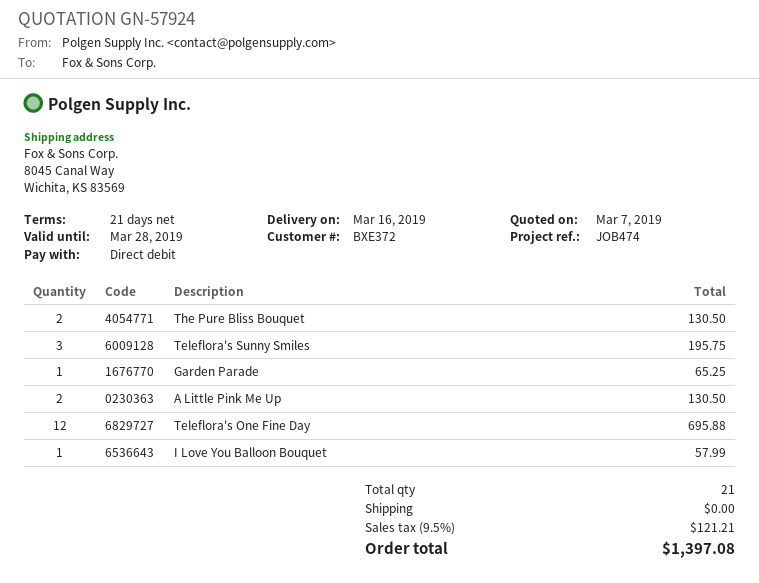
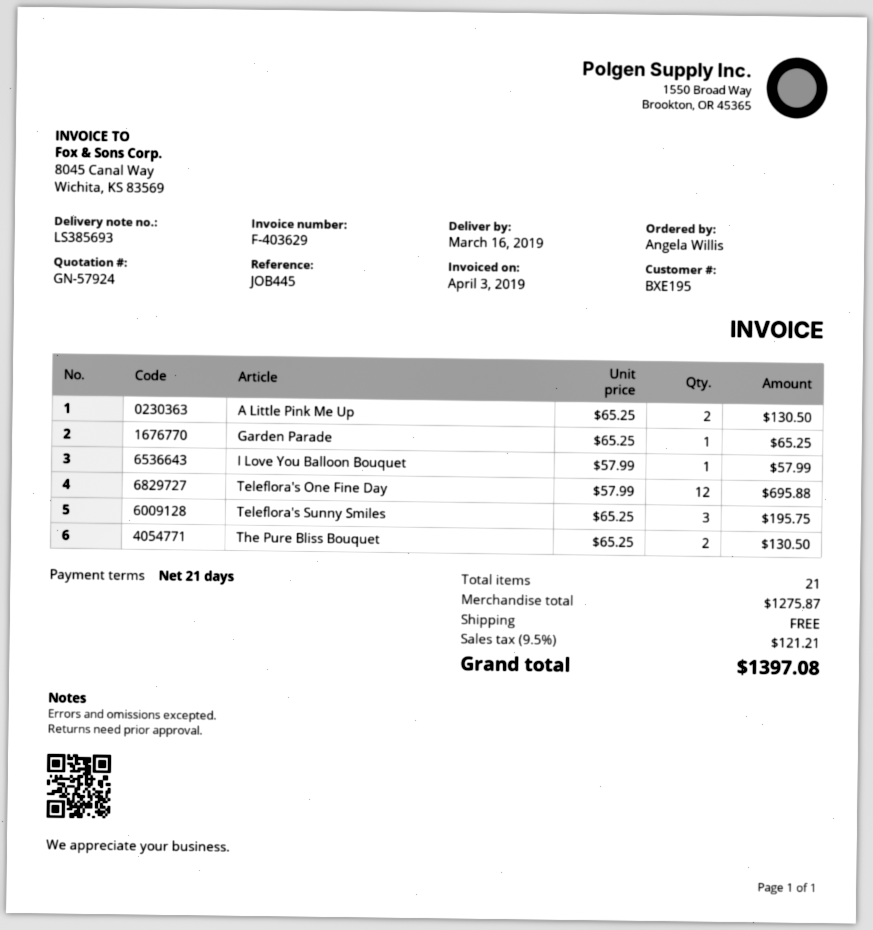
customer number: BXE372 -> BXE195
reference: JOB474 -> JOB445

